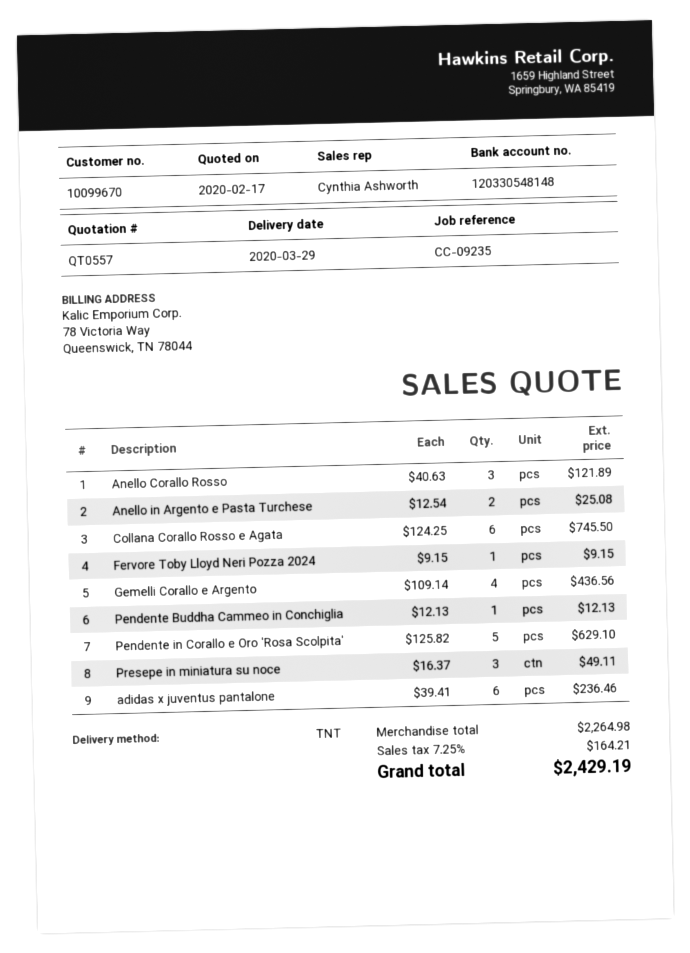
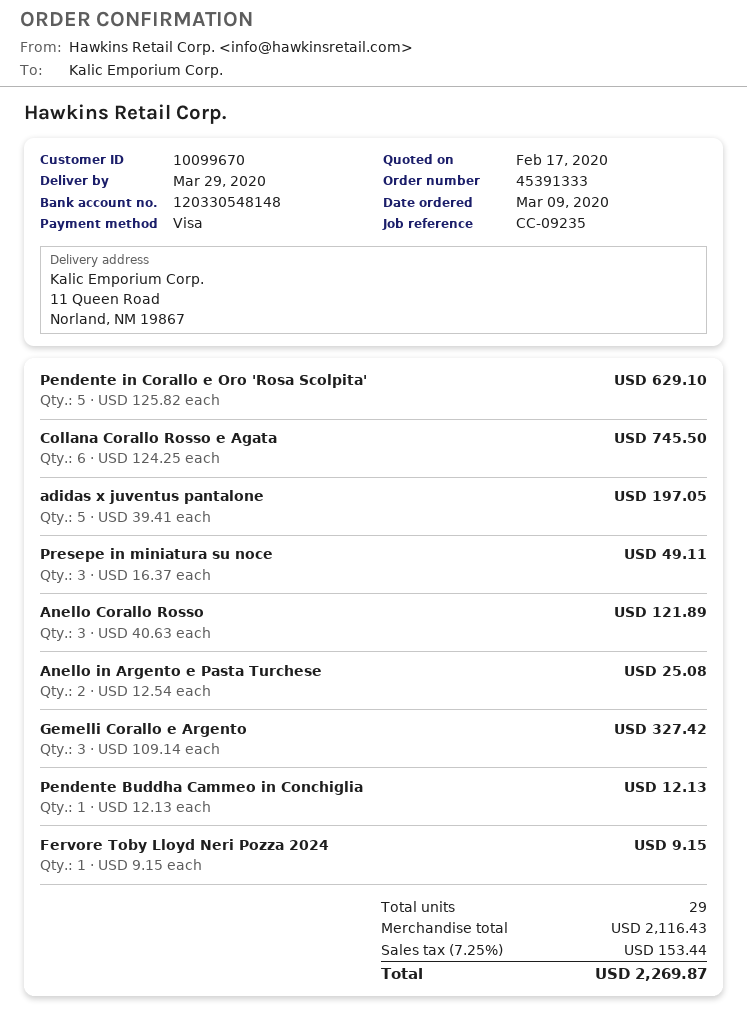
Gemelli Corallo e Argento: 4 x 109.14 = 436.56 -> 3 x 109.14 = 327.42
adidas x juventus pantalone: 6 x 39.41 = 236.46 -> 5 x 39.41 = 197.05
subtotal: 2264.98 -> 2116.43
tax: 7.25% = 164.21 -> 7.25% = 153.44
total: 2429.19 -> 2269.87

